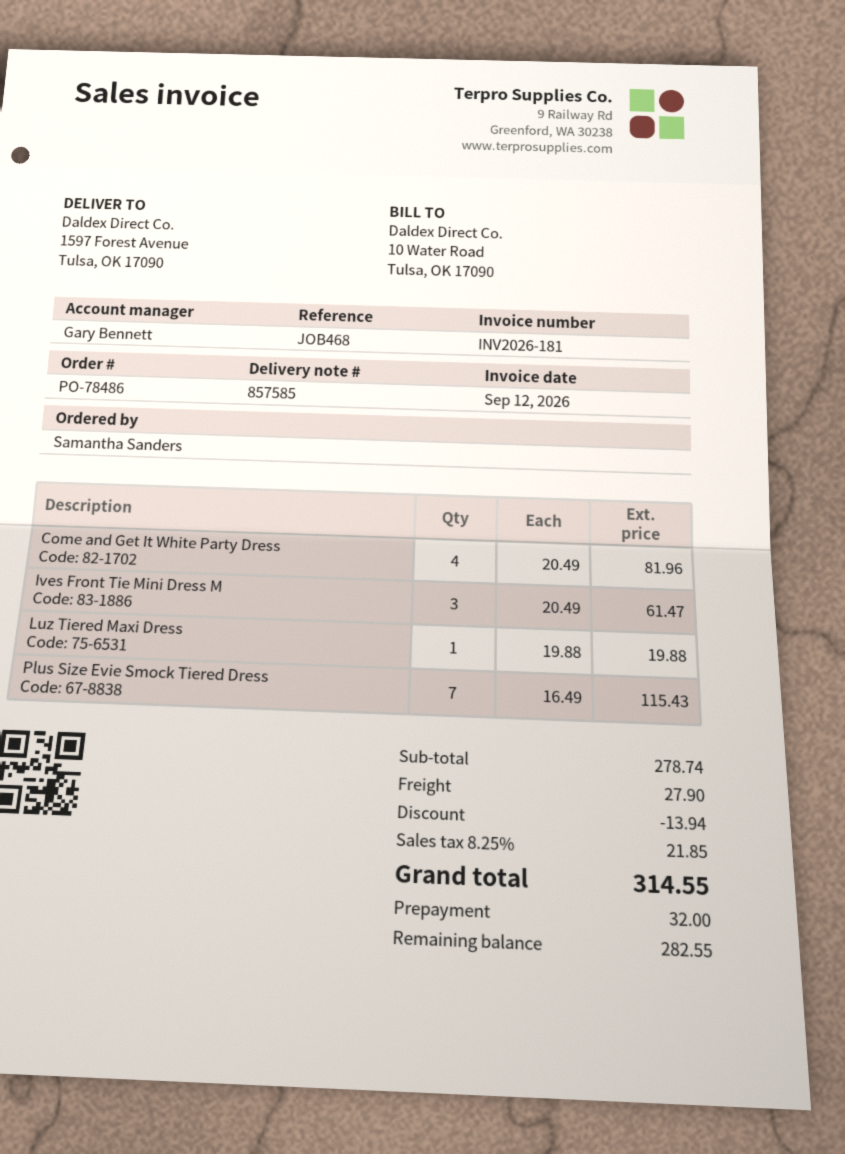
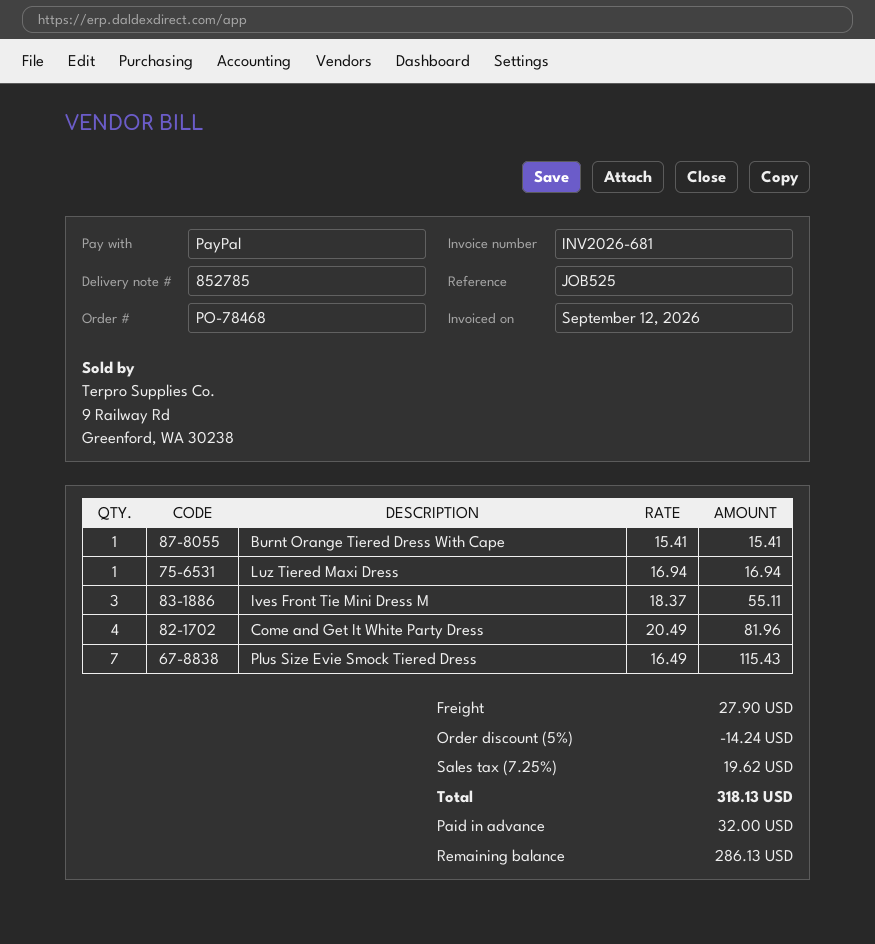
order number: PO-78486 -> PO-78468
delivery note number: 857585 -> 852785
invoice number: INV2026-181 -> INV2026-681
reference: JOB468 -> JOB525
Ives Front Tie Mini Dress M: 3 x 20.49 = 61.47 -> 3 x 18.37 = 55.11
Luz Tiered Maxi Dress: 1 x 19.88 = 19.88 -> 1 x 16.94 = 16.94
Burnt Orange Tiered Dress With Cape: none -> 1 x 15.41 = 15.41
discount: 13.94 -> 14.24
tax: 8.25% = 21.85 -> 7.25% = 19.62
total: 314.55 -> 318.13
balance: 282.55 -> 286.13

